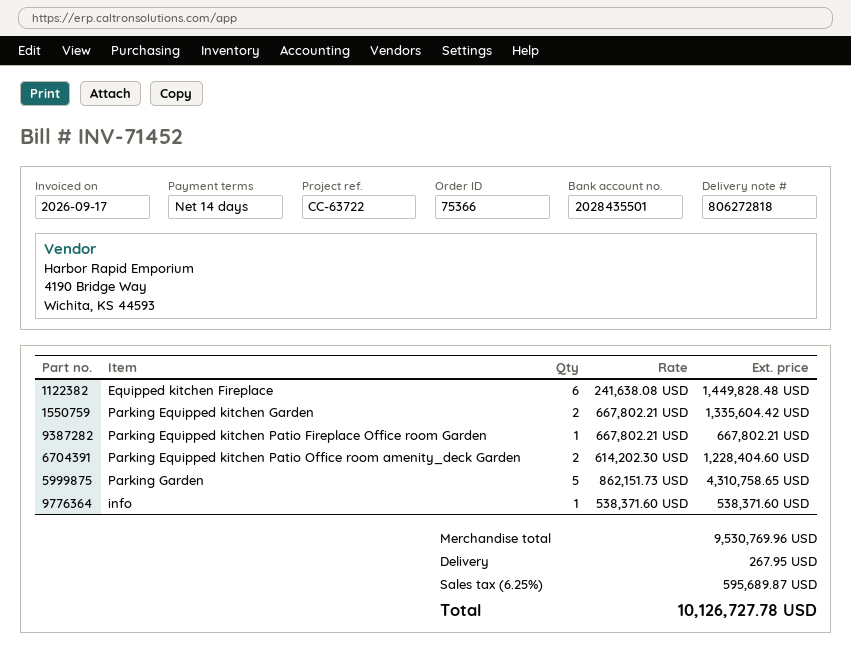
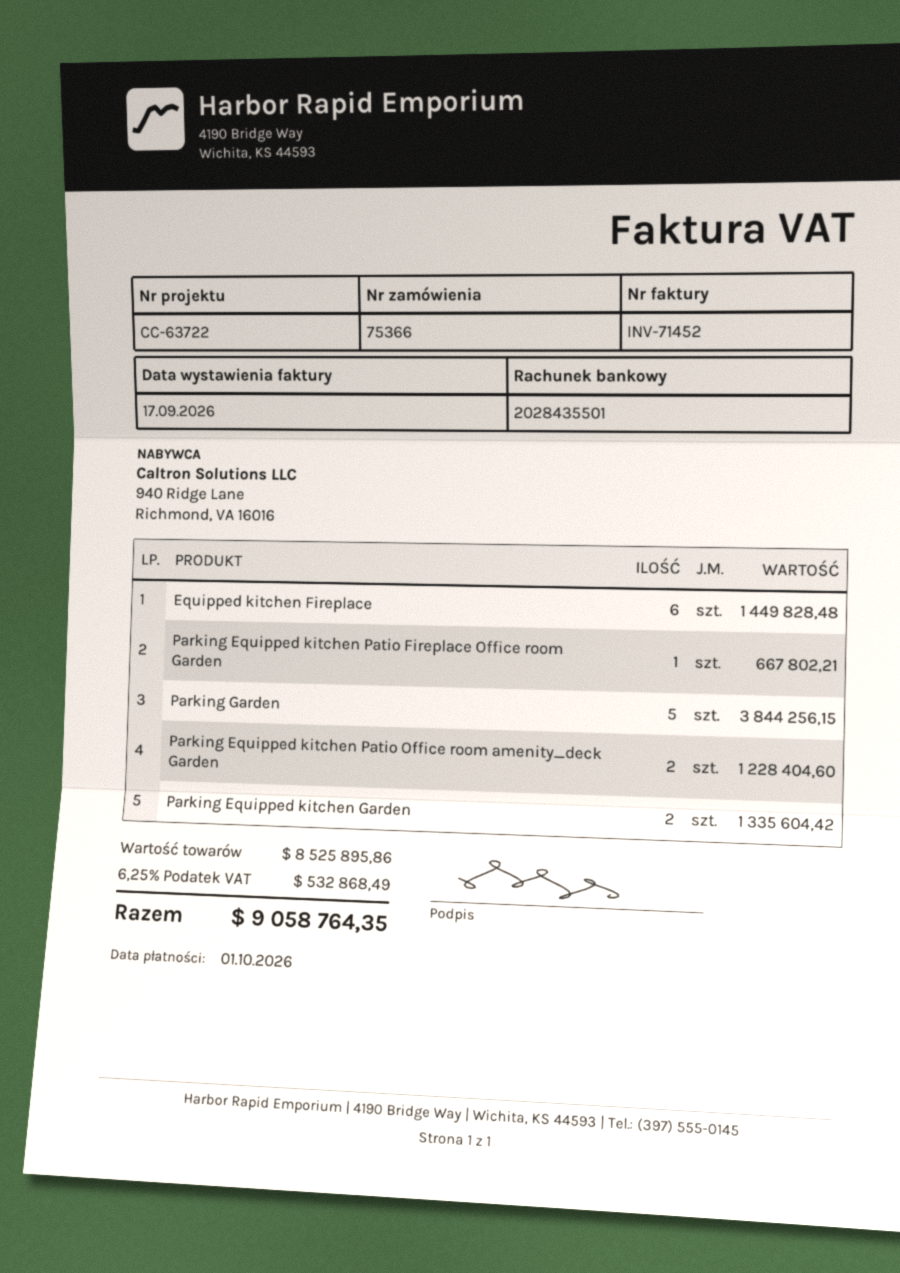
Parking Garden: 5 for 4310758.65 -> 5 for 3844256.15
info: 1 for 538371.60 -> none
subtotal: 9530769.96 -> 8525895.86
shipping: 267.95 -> none
tax: 6.25% = 595689.87 -> 6.25% = 532868.49
total: 10126727.78 -> 9058764.35

